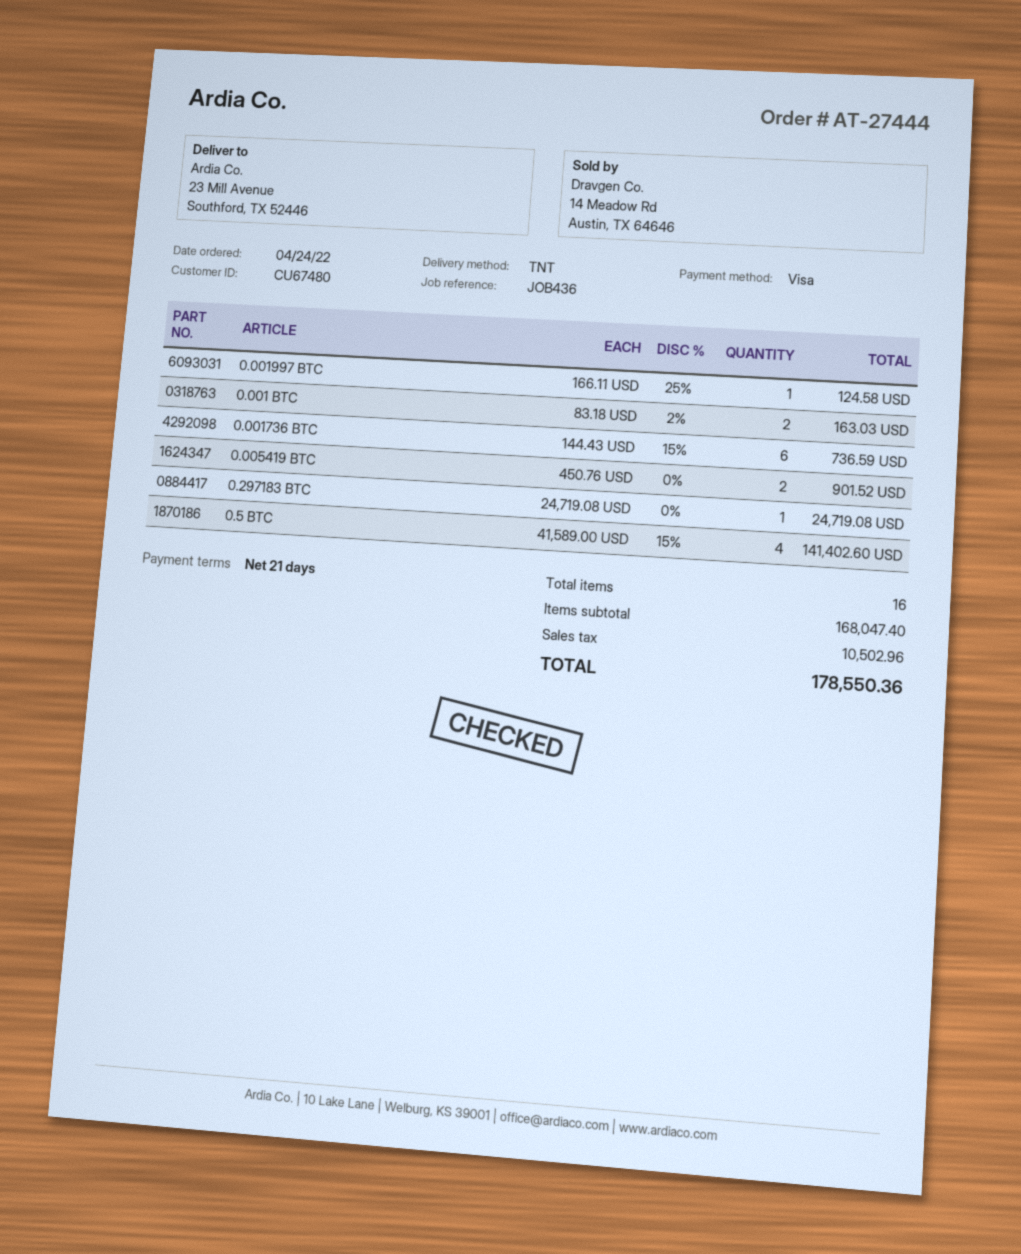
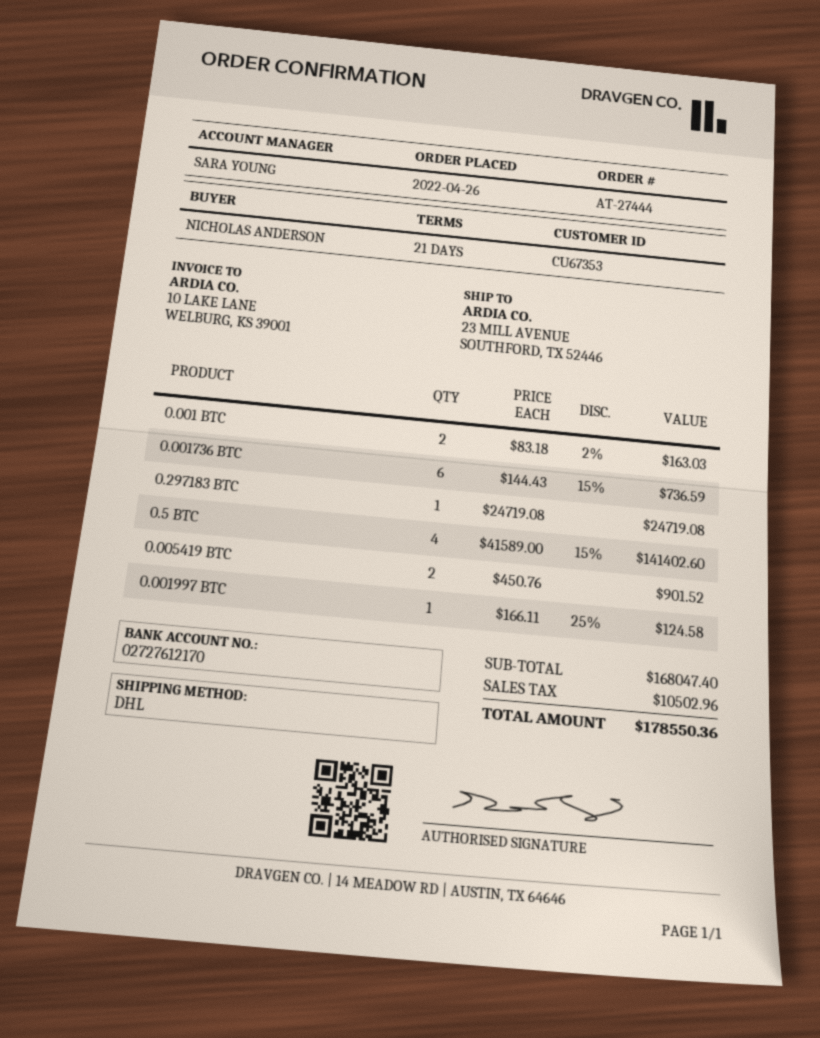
order date: 2022-04-24 -> 2022-04-26
customer number: CU67480 -> CU67353
shipping method: TNT -> DHL

